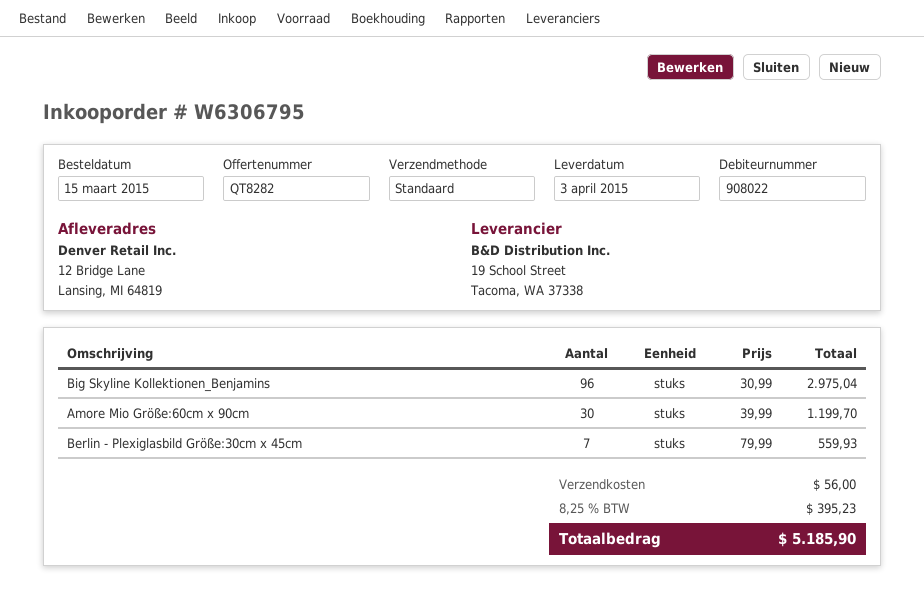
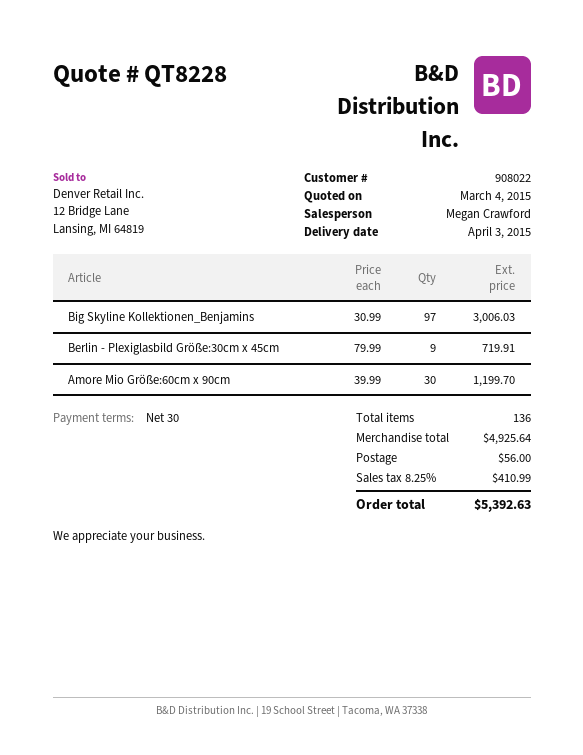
quote number: QT8282 -> QT8228
Big Skyline Kollektionen_Benjamins: 96 x 30.99 = 2975.04 -> 97 x 30.99 = 3006.03
Berlin - Plexiglasbild Größe:30cm x 45cm: 7 x 79.99 = 559.93 -> 9 x 79.99 = 719.91
tax: 8.25% = 395.23 -> 8.25% = 410.99
total: 5185.90 -> 5392.63

